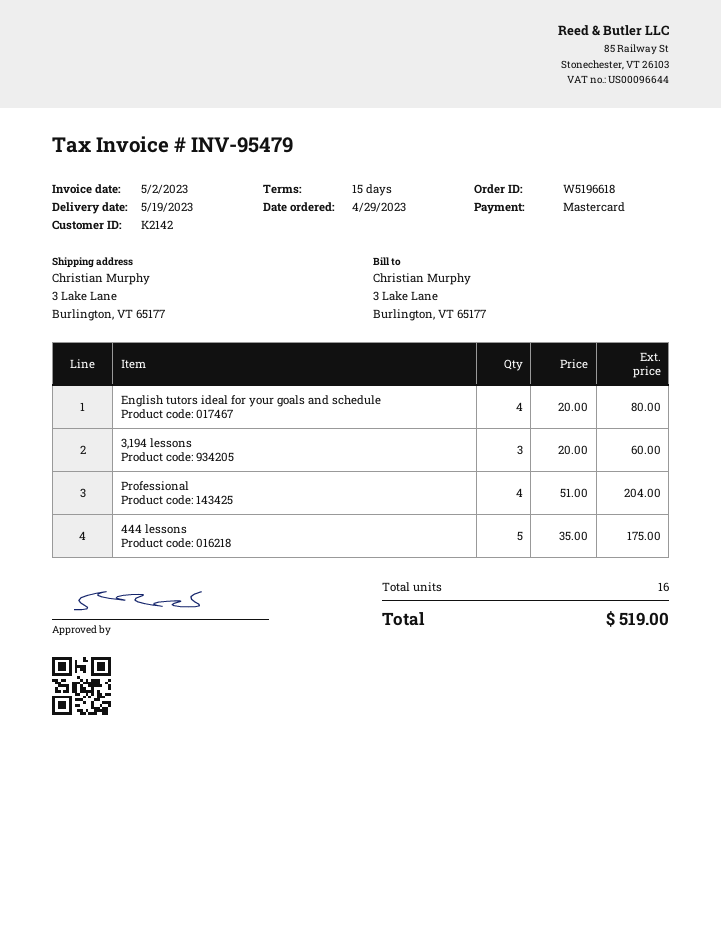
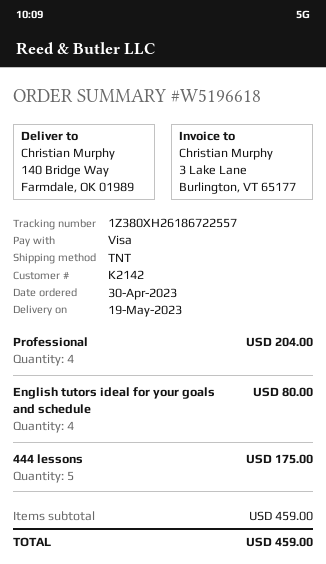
order date: 2023-04-29 -> 2023-04-30
payment method: Mastercard -> Visa
ship to: 3 Lake Lane, Burlington, VT 65177 -> 140 Bridge Way, Farmdale, OK 01989
3,194 lessons: 3 for 60.00 -> none
total: 519.00 -> 459.00

